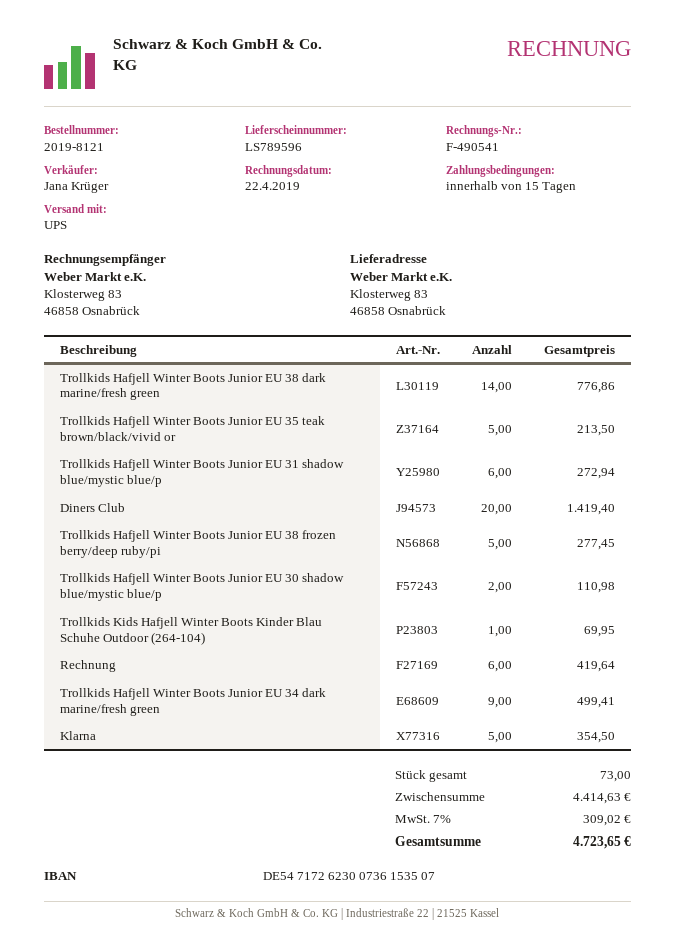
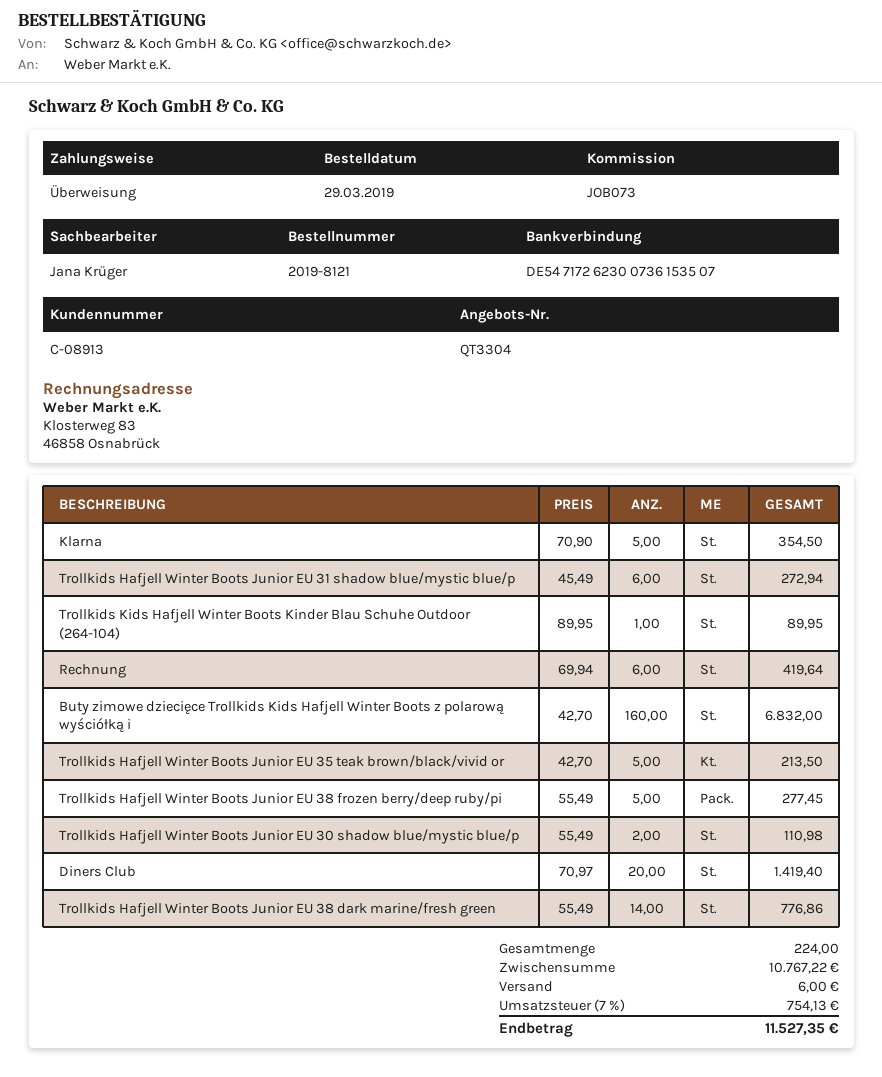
Trollkids Kids Hafjell Winter Boots Kinder Blau Schuhe Outdoor (264-104): 1 for 69.95 -> 1 for 89.95
Trollkids Hafjell Winter Boots Junior EU 34 dark marine/fresh green: 9 for 499.41 -> none
Buty zimowe dziecięce Trollkids Kids Hafjell Winter Boots z polarową wyściółką i: none -> 160 for 6832.00
total quantity: 73 -> 224
subtotal: 4414.63 -> 10767.22
shipping: none -> 6.00
tax: 7% = 309.02 -> 7% = 754.13
total: 4723.65 -> 11527.35

